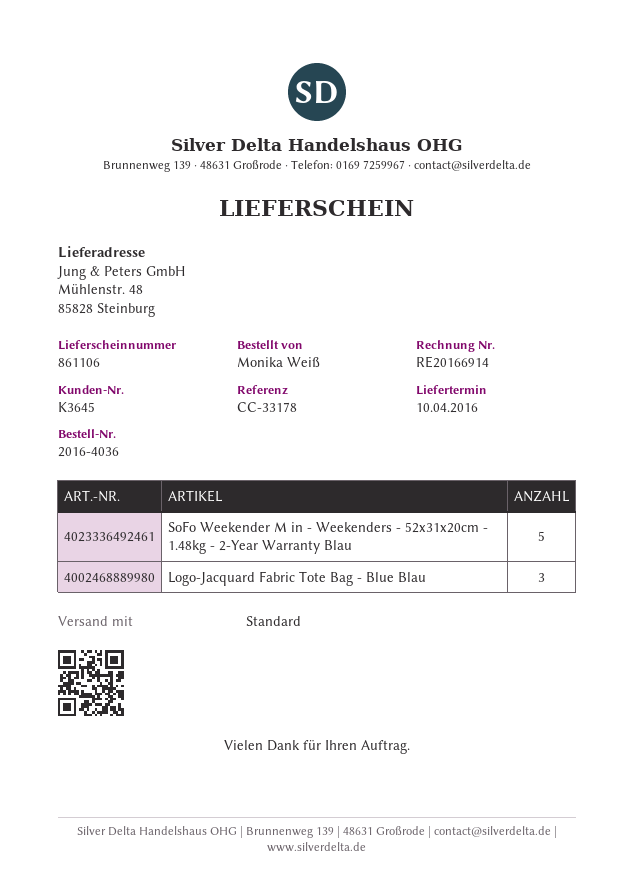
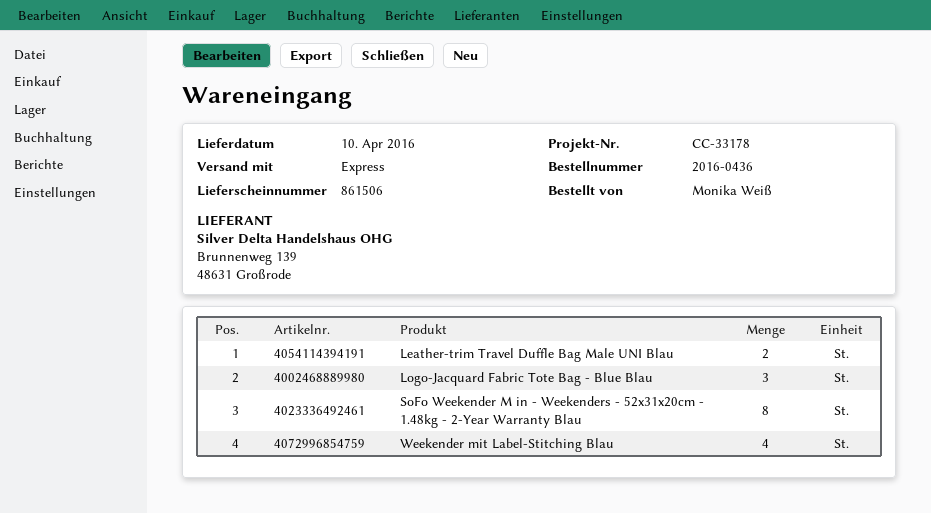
order number: 2016-4036 -> 2016-0436
delivery note number: 861106 -> 861506
shipping method: standard -> express
SoFo Weekender M in - Weekenders - 52x31x20cm - 1.48kg - 2-Year Warranty Blau: 5 -> 8
Leather-trim Travel Duffle Bag Male UNI Blau: none -> 2
Weekender mit Label-Stitching Blau: none -> 4

